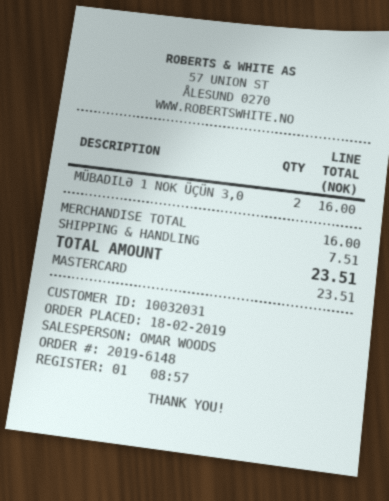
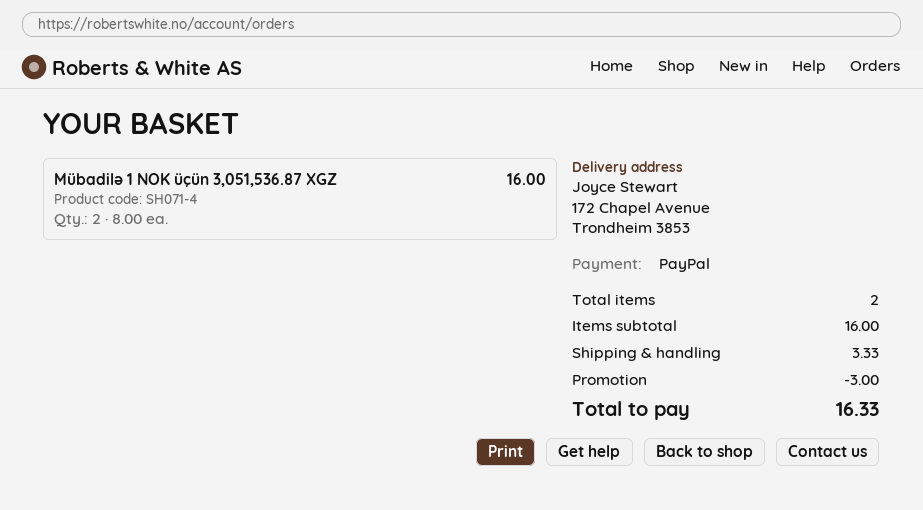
payment method: Mastercard -> PayPal
discount: none -> 3.00
shipping: 7.51 -> 3.33
total: 23.51 -> 16.33

